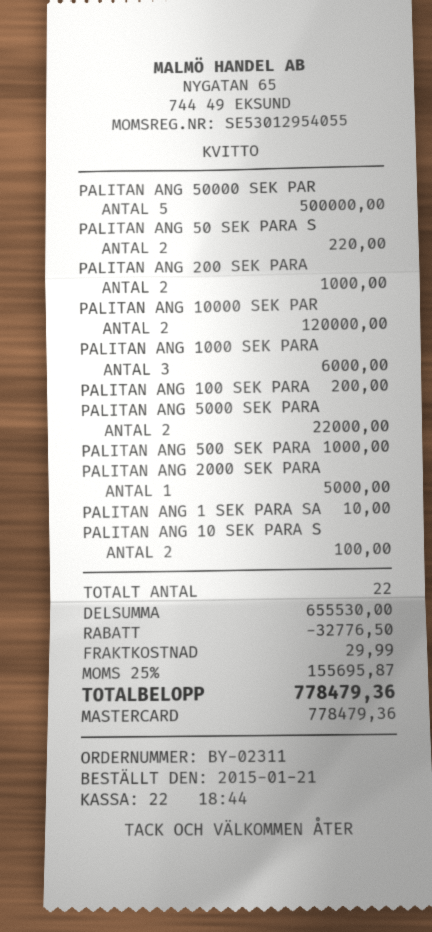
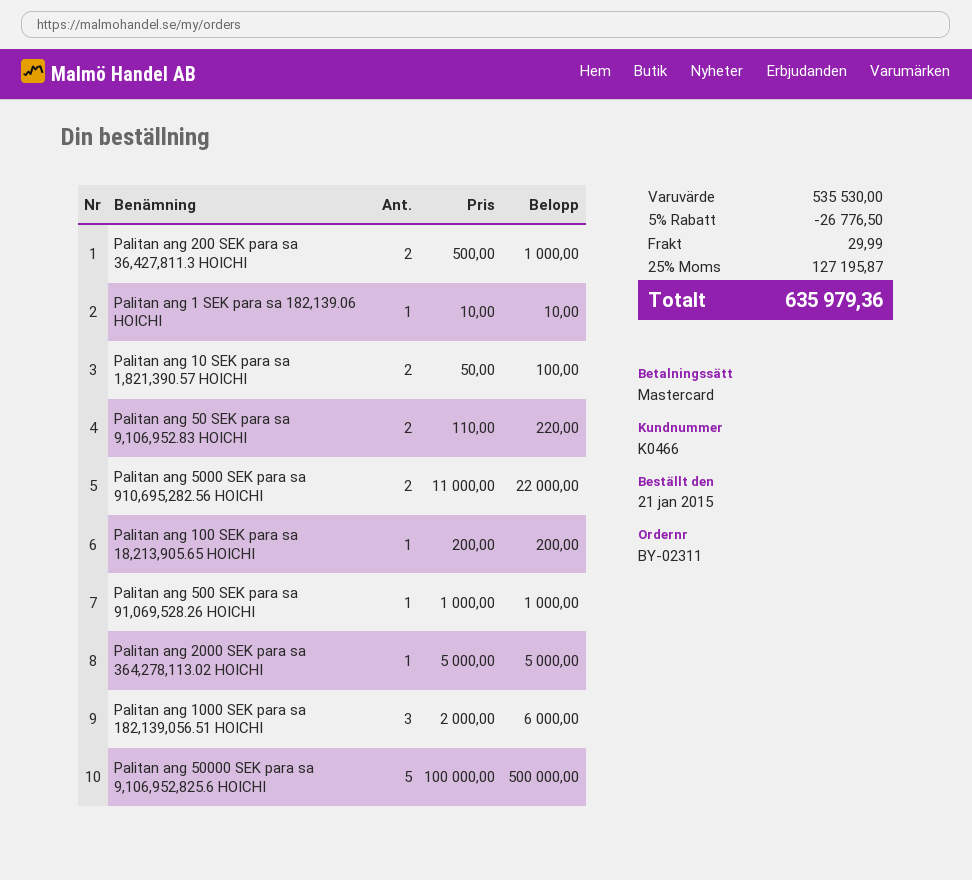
PALITAN ANG 10000 SEK PAR: 2 for 120000.00 -> none
subtotal: 655530.00 -> 535530.00
discount: 32776.50 -> 26776.50
tax: 25% = 155695.87 -> 25% = 127195.87
total: 778479.36 -> 635979.36

